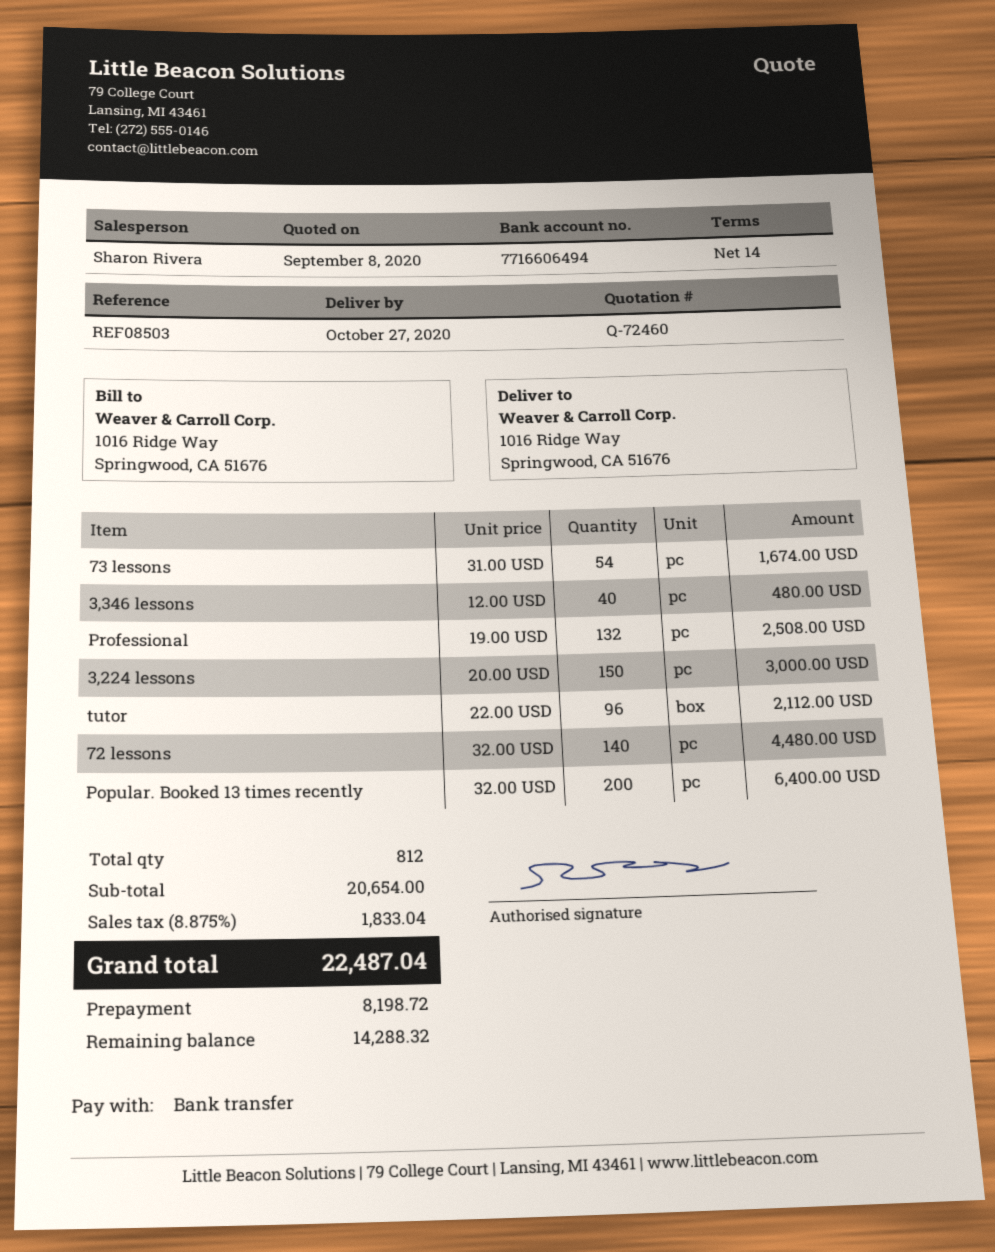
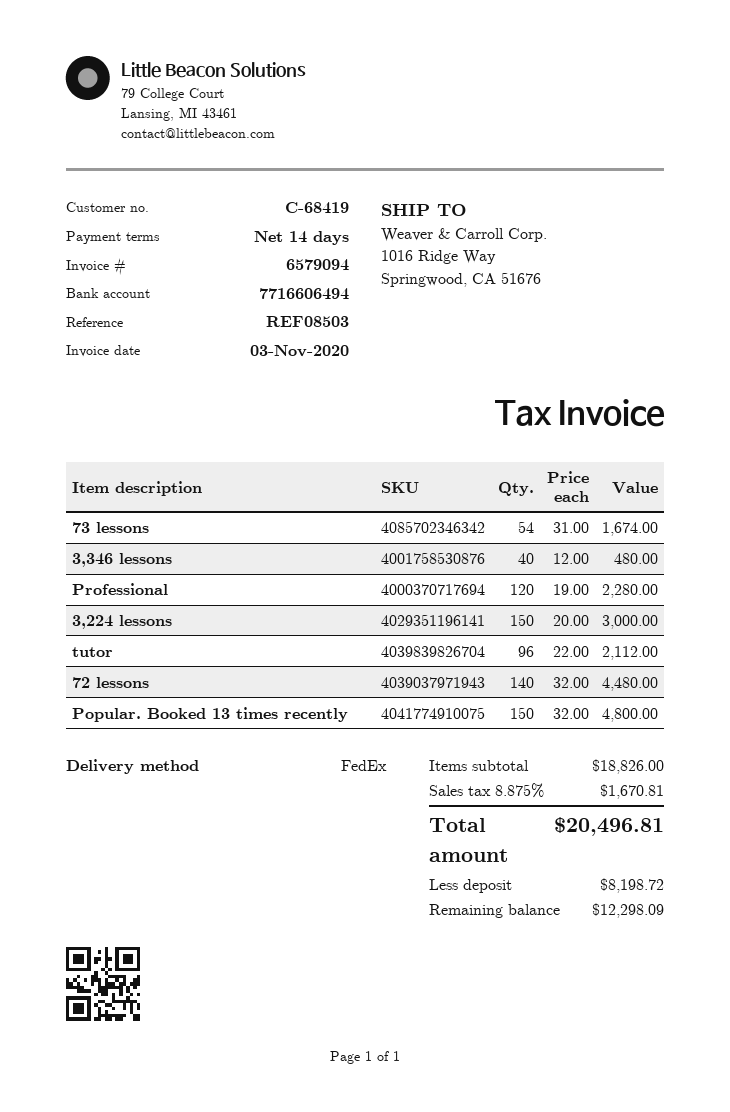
Professional: 132 x 19.00 = 2508.00 -> 120 x 19.00 = 2280.00
Popular. Booked 13 times recently: 200 x 32.00 = 6400.00 -> 150 x 32.00 = 4800.00
subtotal: 20654.00 -> 18826.00
tax: 8.875% = 1833.04 -> 8.875% = 1670.81
total: 22487.04 -> 20496.81
balance: 14288.32 -> 12298.09

